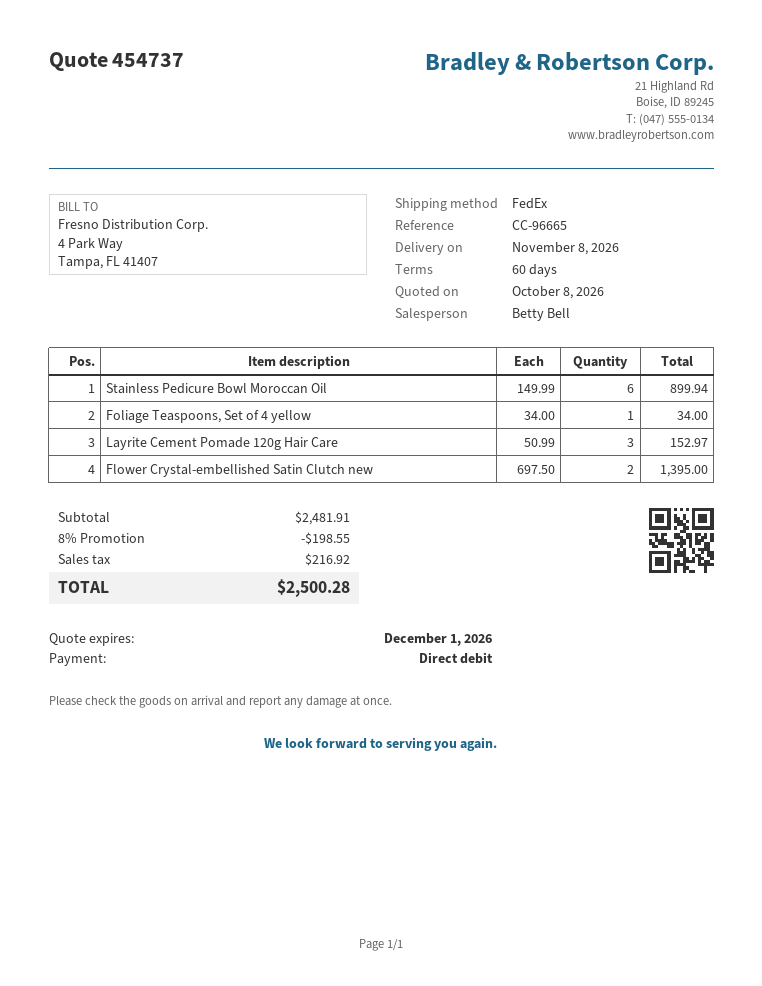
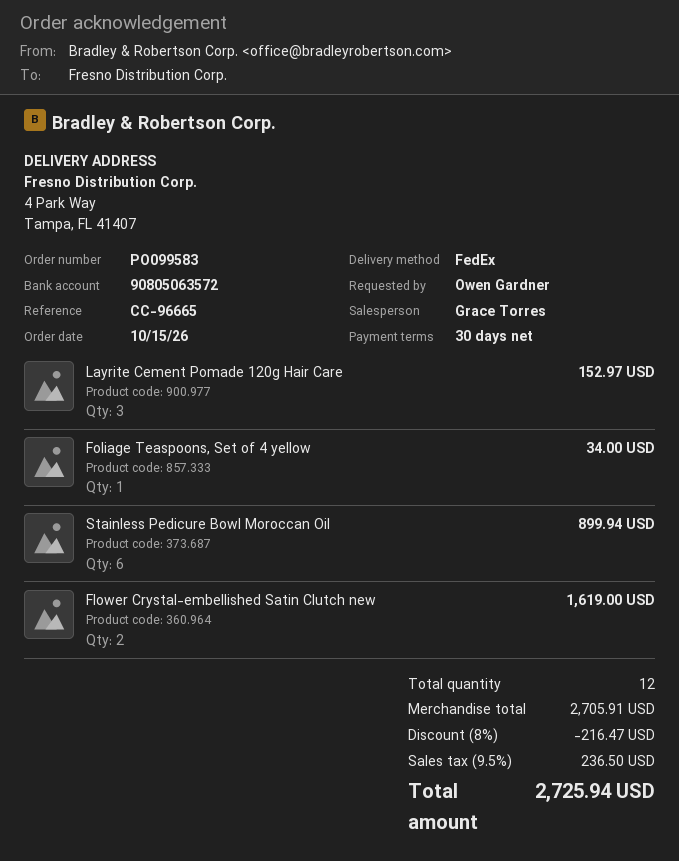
payment terms: 60 days -> 30 days
sales rep: Betty Bell -> Grace Torres
Flower Crystal-embellished Satin Clutch new: 2 for 1395.00 -> 2 for 1619.00
subtotal: 2481.91 -> 2705.91
discount: 8% = 198.55 -> 8% = 216.47
tax: 216.92 -> 236.50
total: 2500.28 -> 2725.94

